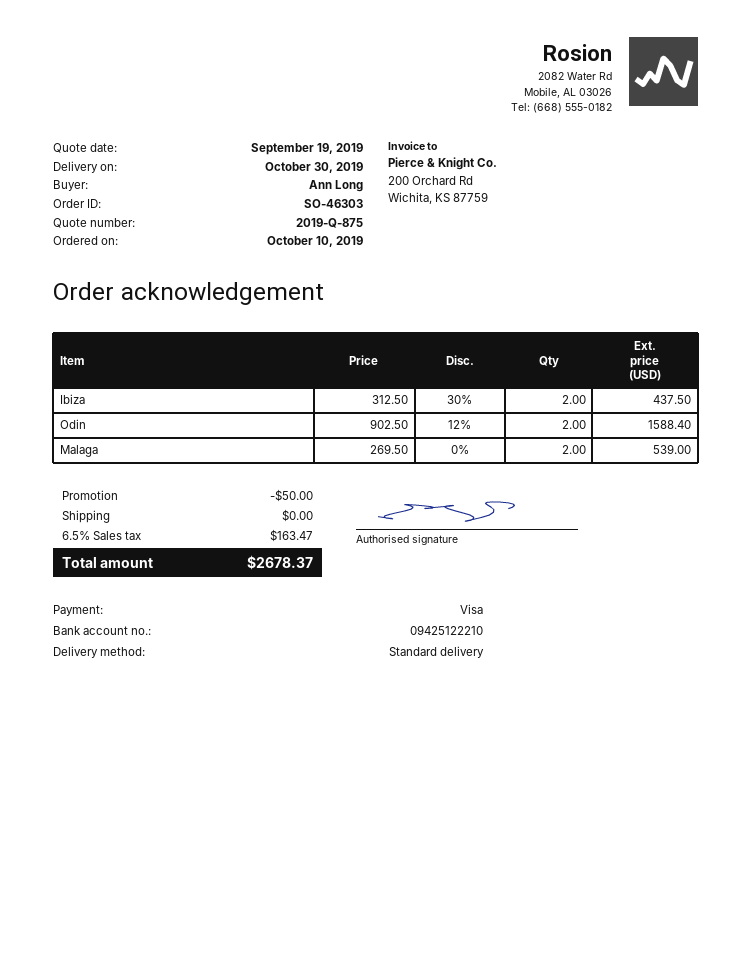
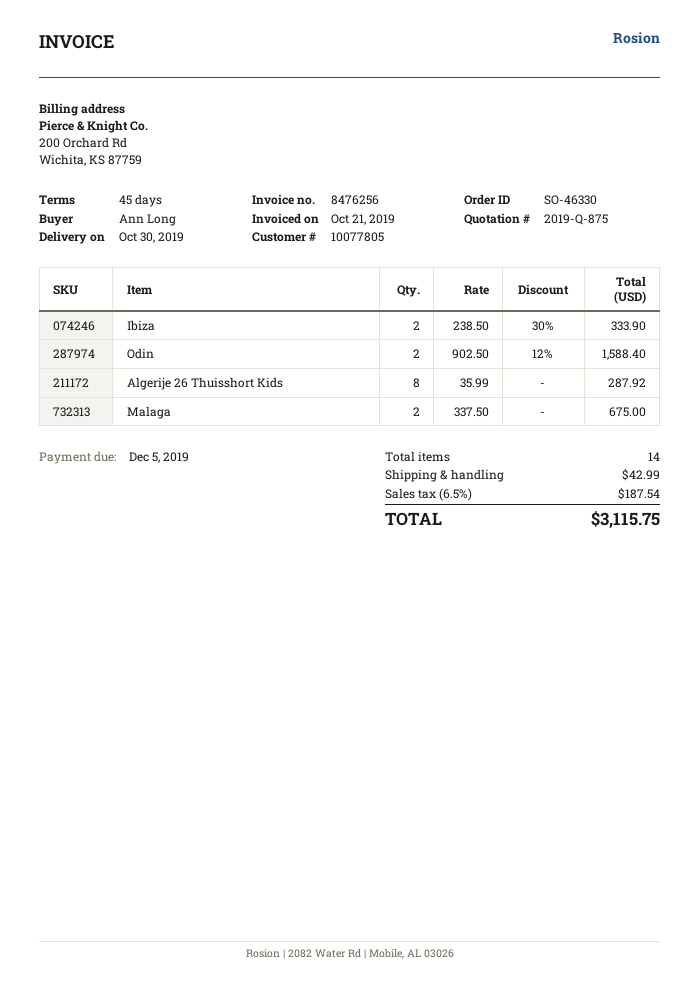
order number: SO-46303 -> SO-46330
Ibiza: 2 x 312.50 - 30% = 437.50 -> 2 x 238.50 - 30% = 333.90
Malaga: 2 x 269.50 = 539.00 -> 2 x 337.50 = 675.00
Algerije 26 Thuisshort Kids: none -> 8 x 35.99 = 287.92
discount: 50.00 -> none
shipping: 0.00 -> 42.99
tax: 6.5% = 163.47 -> 6.5% = 187.54
total: 2678.37 -> 3115.75

